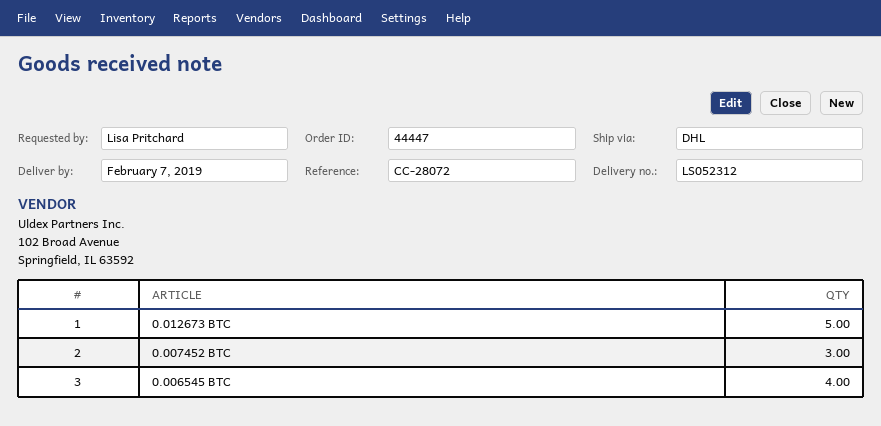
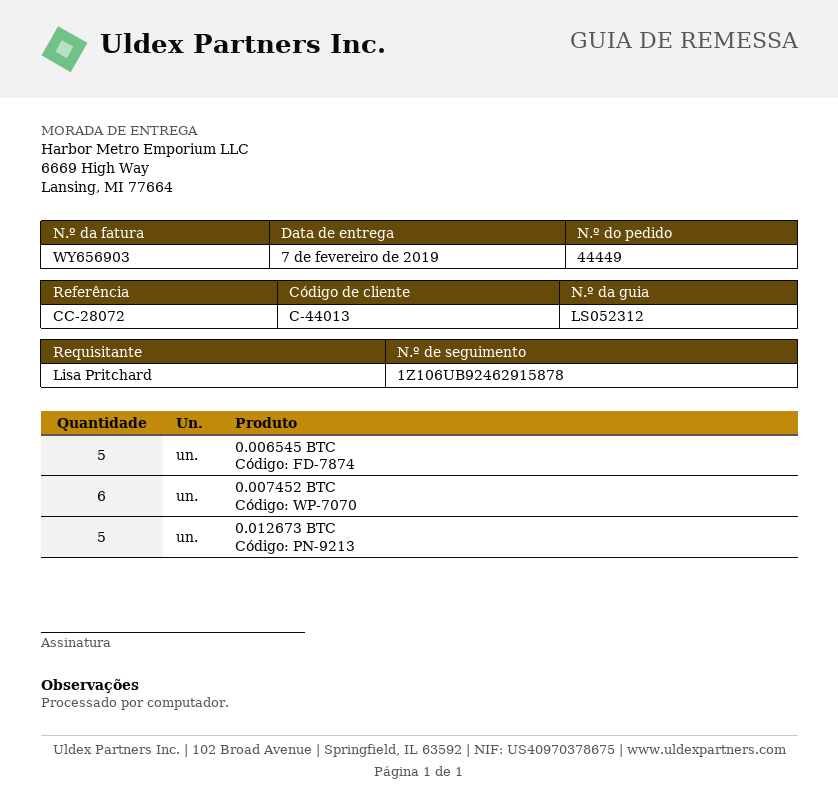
order number: 44447 -> 44449
0.007452 BTC: 3 -> 6
0.006545 BTC: 4 -> 5

